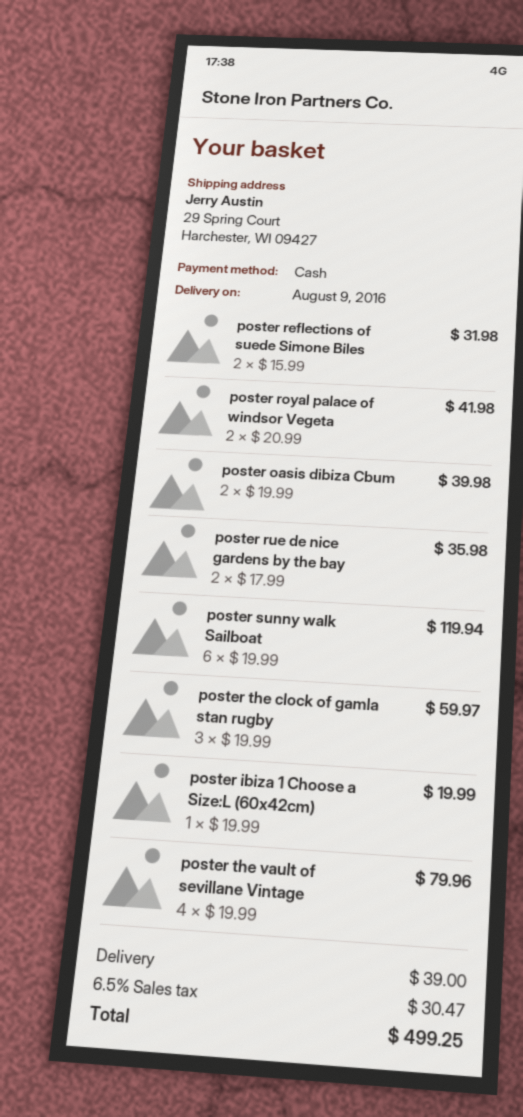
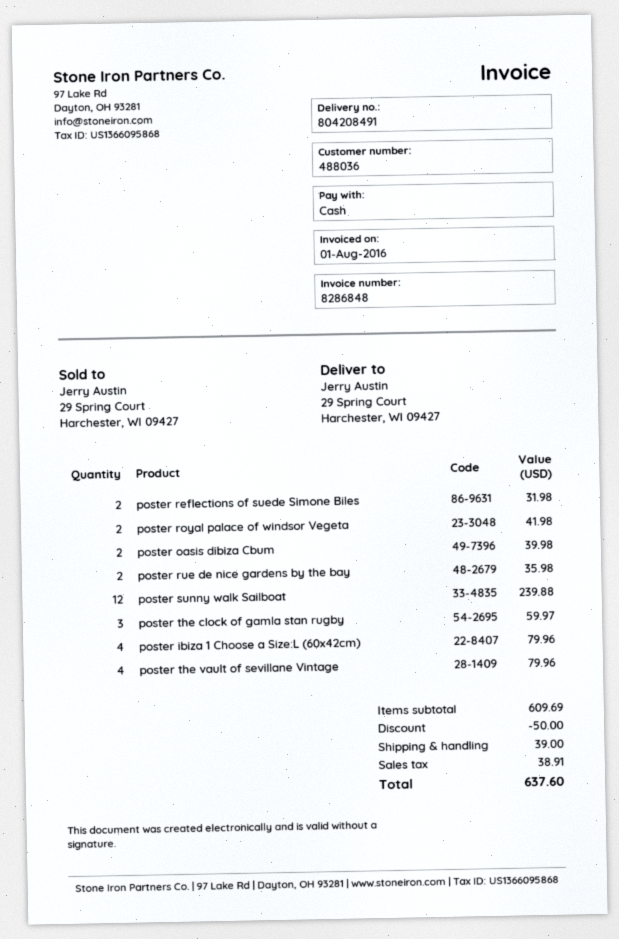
poster sunny walk Sailboat: 6 for 119.94 -> 12 for 239.88
poster ibiza 1 Choose a Size:L (60x42cm): 1 for 19.99 -> 4 for 79.96
discount: none -> 50.00
tax: 30.47 -> 38.91
total: 499.25 -> 637.60

